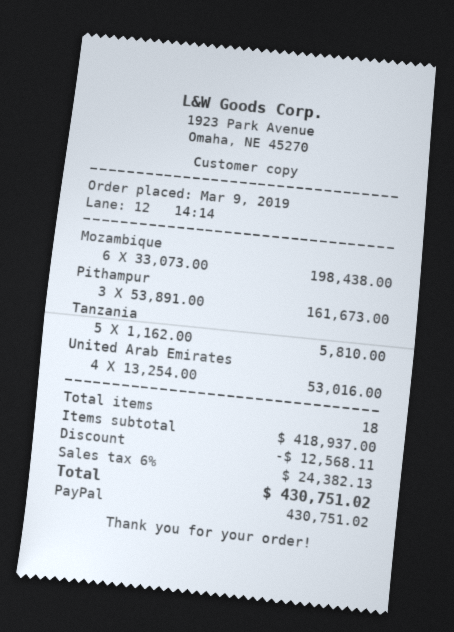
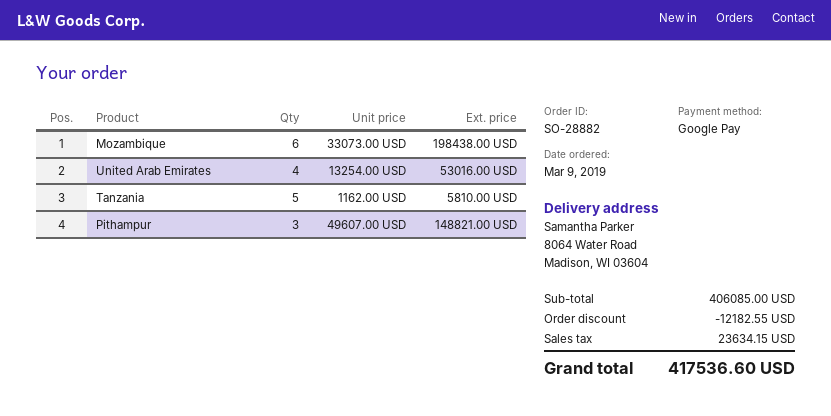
payment method: PayPal -> Google Pay
Pithampur: 3 x 53891.00 = 161673.00 -> 3 x 49607.00 = 148821.00
subtotal: 418937.00 -> 406085.00
discount: 12568.11 -> 12182.55
tax: 24382.13 -> 23634.15
total: 430751.02 -> 417536.60

